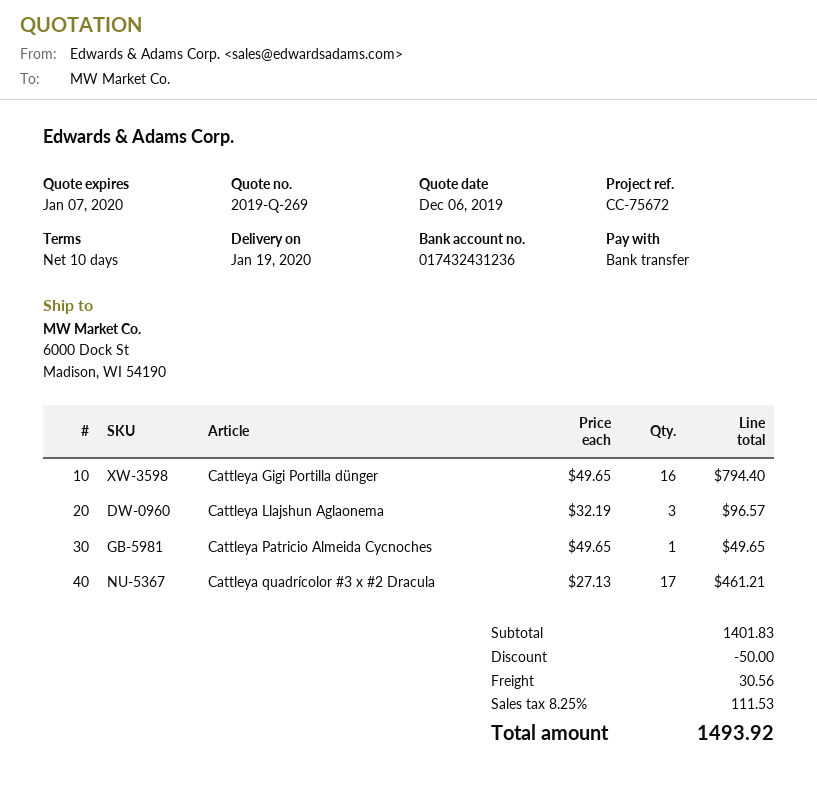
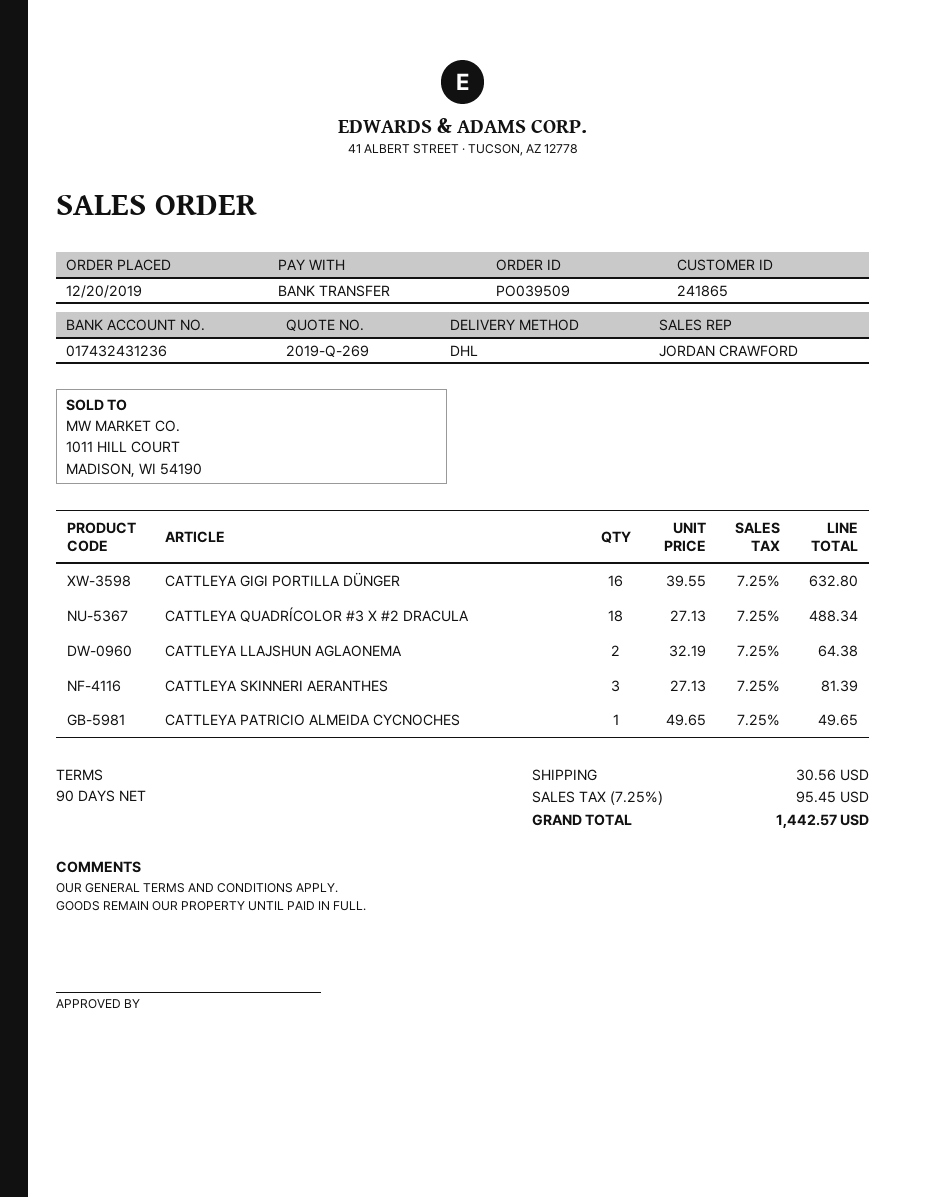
payment terms: 10 days -> 90 days
Cattleya Gigi Portilla dünger: 16 x 49.65 = 794.40 -> 16 x 39.55 = 632.80
Cattleya Llajshun Aglaonema: 3 x 32.19 = 96.57 -> 2 x 32.19 = 64.38
Cattleya quadrícolor #3 x #2 Dracula: 17 x 27.13 = 461.21 -> 18 x 27.13 = 488.34
CATTLEYA SKINNERI AERANTHES: none -> 3 x 27.13 = 81.39
discount: 50.00 -> none
tax: 8.25% = 111.53 -> 7.25% = 95.45
total: 1493.92 -> 1442.57

